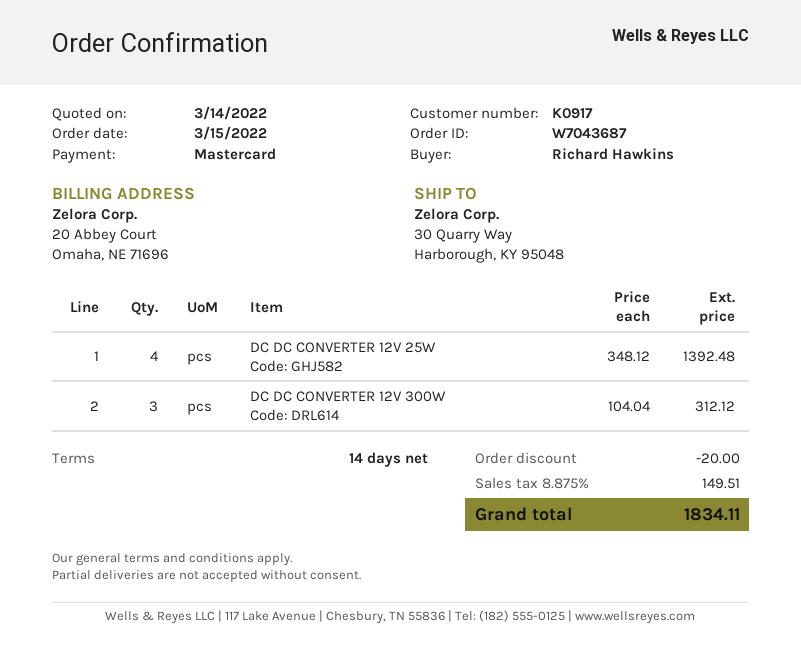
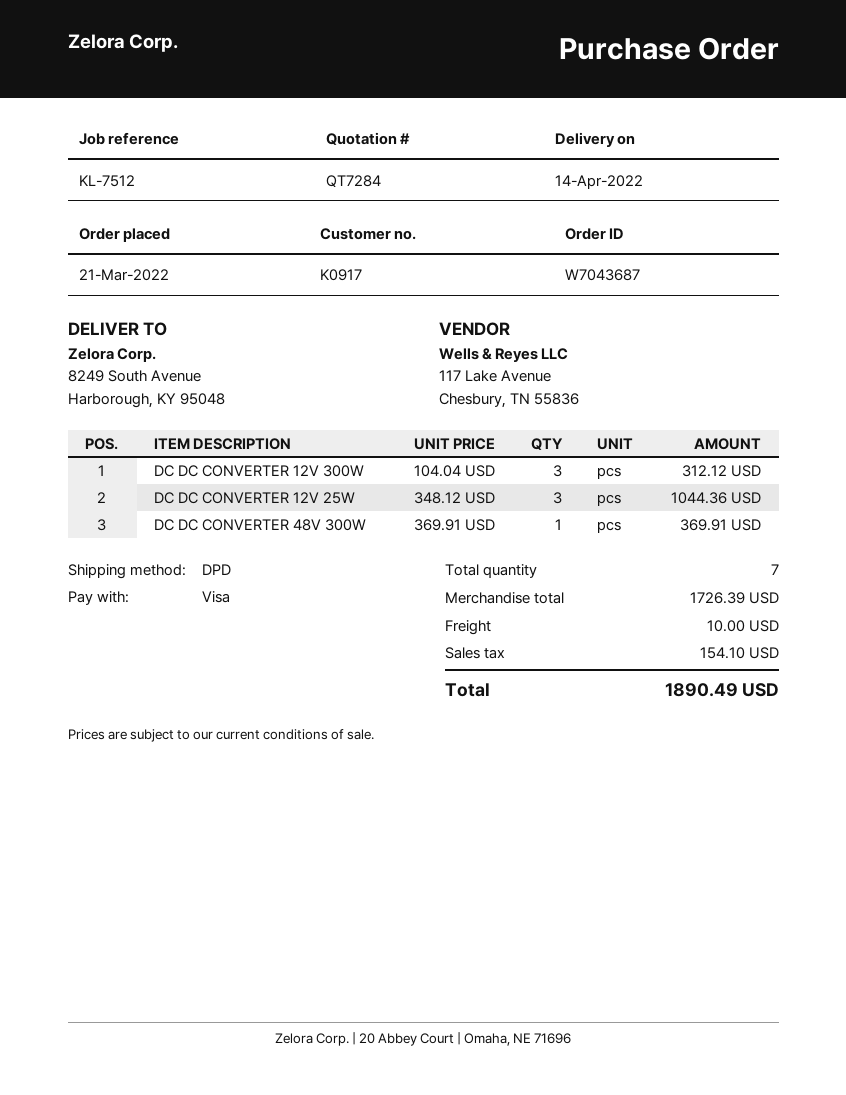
order date: 2022-03-15 -> 2022-03-21
payment method: Mastercard -> Visa
ship to: 30 Quarry Way, Harborough, KY 95048 -> 8249 South Avenue, Harborough, KY 95048
DC DC CONVERTER 12V 25W: 4 x 348.12 = 1392.48 -> 3 x 348.12 = 1044.36
DC DC CONVERTER 48V 300W: none -> 1 x 369.91 = 369.91
discount: 20.00 -> none
shipping: none -> 10.00
tax: 149.51 -> 154.10
total: 1834.11 -> 1890.49

